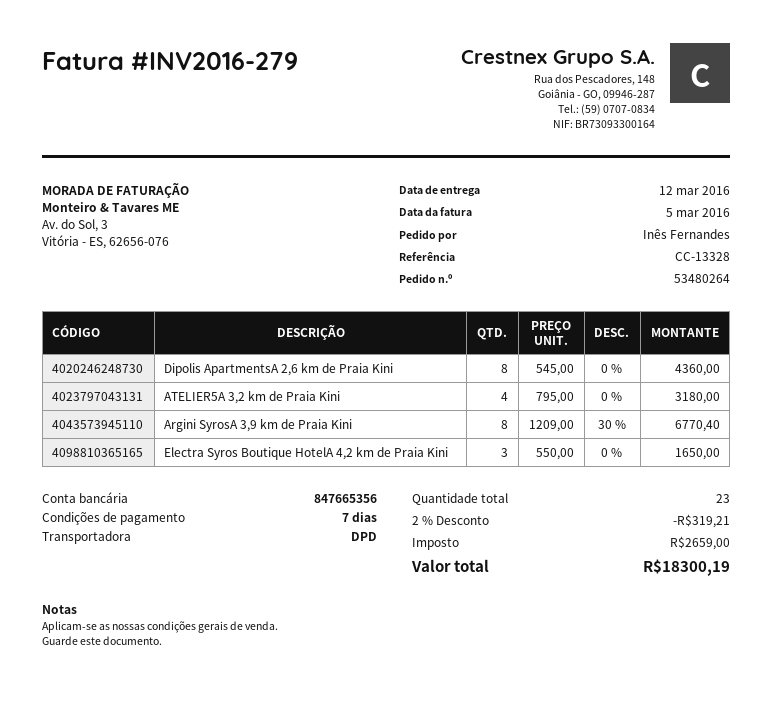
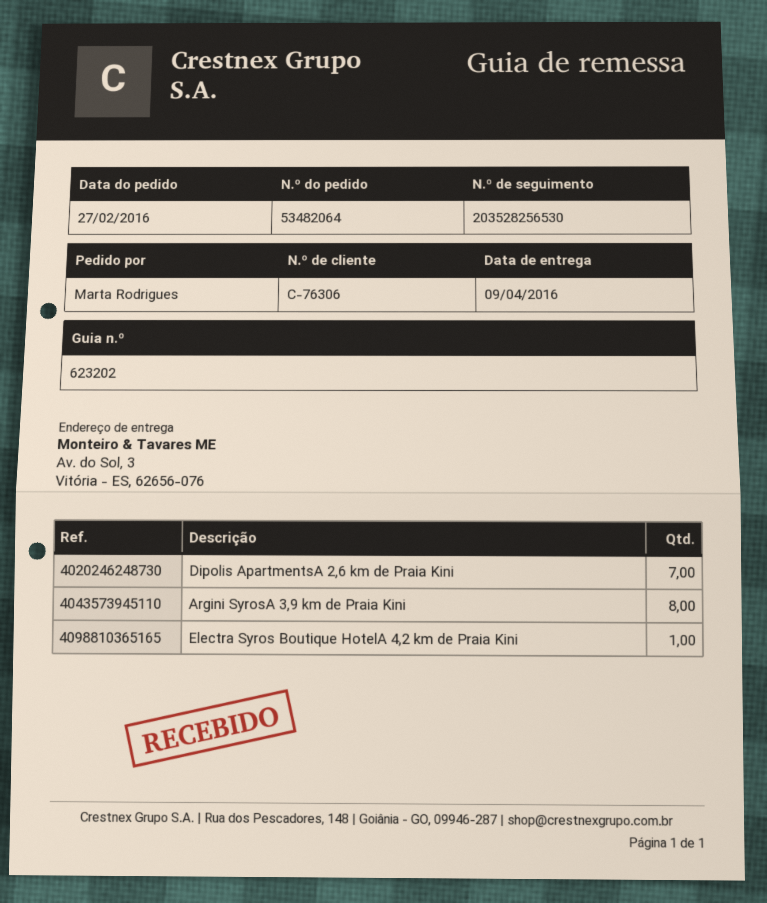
order number: 53480264 -> 53482064
delivery date: 2016-03-12 -> 2016-04-09
ordered by: Inês Fernandes -> Marta Rodrigues
Dipolis ApartmentsA 2,6 km de Praia Kini: 8 -> 7
ATELIER5A 3,2 km de Praia Kini: 4 -> none
Electra Syros Boutique HotelA 4,2 km de Praia Kini: 3 -> 1

